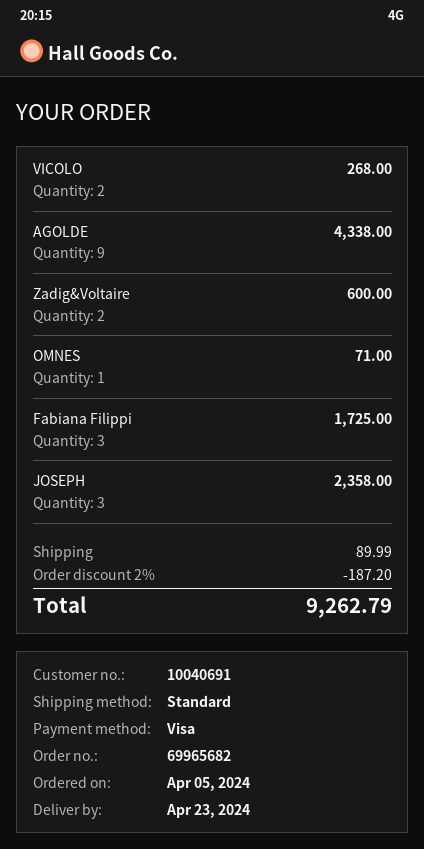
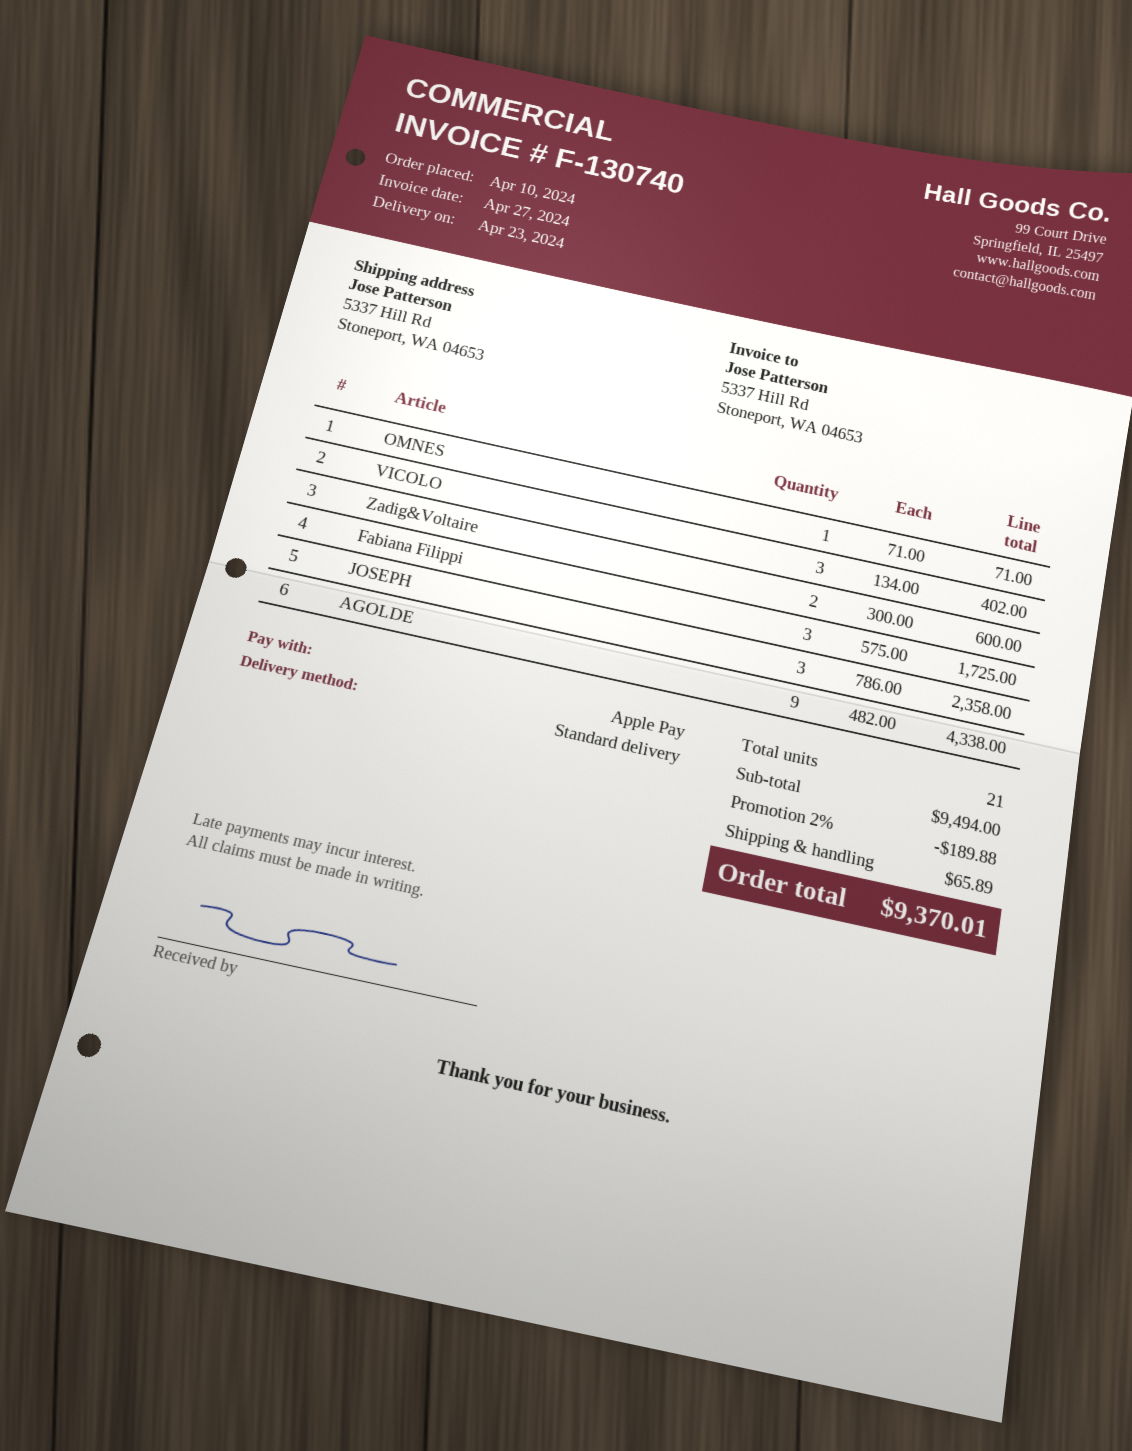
order date: 2024-04-05 -> 2024-04-10
payment method: Visa -> Apple Pay
VICOLO: 2 for 268.00 -> 3 for 402.00
discount: 2% = 187.20 -> 2% = 189.88
shipping: 89.99 -> 65.89
total: 9262.79 -> 9370.01

